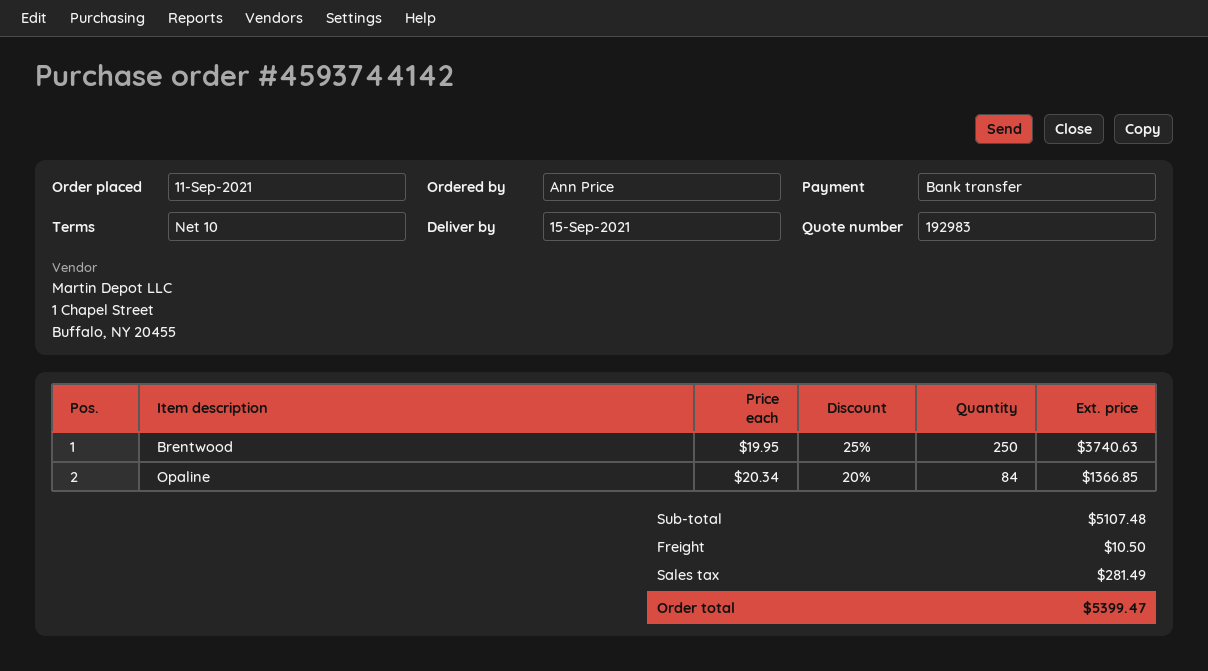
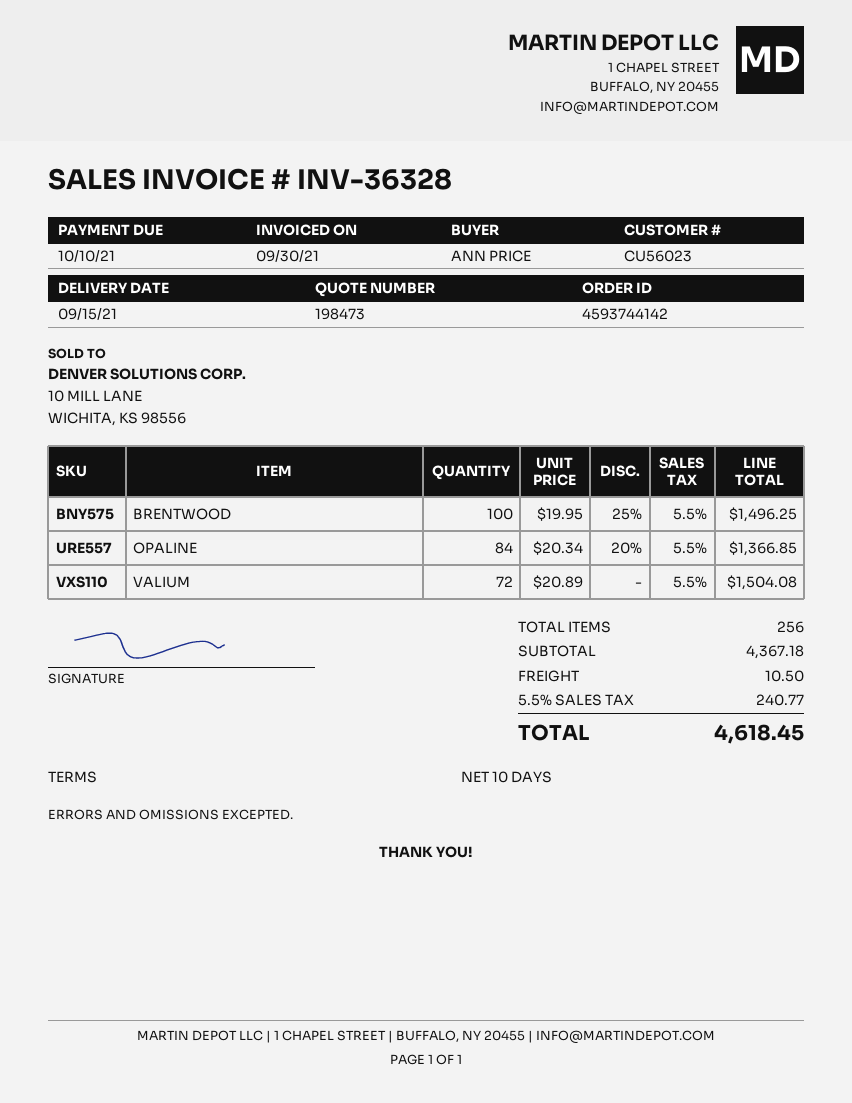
quote number: 192983 -> 198473
Brentwood: 250 x 19.95 - 25% = 3740.63 -> 100 x 19.95 - 25% = 1496.25
VALIUM: none -> 72 x 20.89 = 1504.08
subtotal: 5107.48 -> 4367.18
tax: 281.49 -> 240.77
total: 5399.47 -> 4618.45

